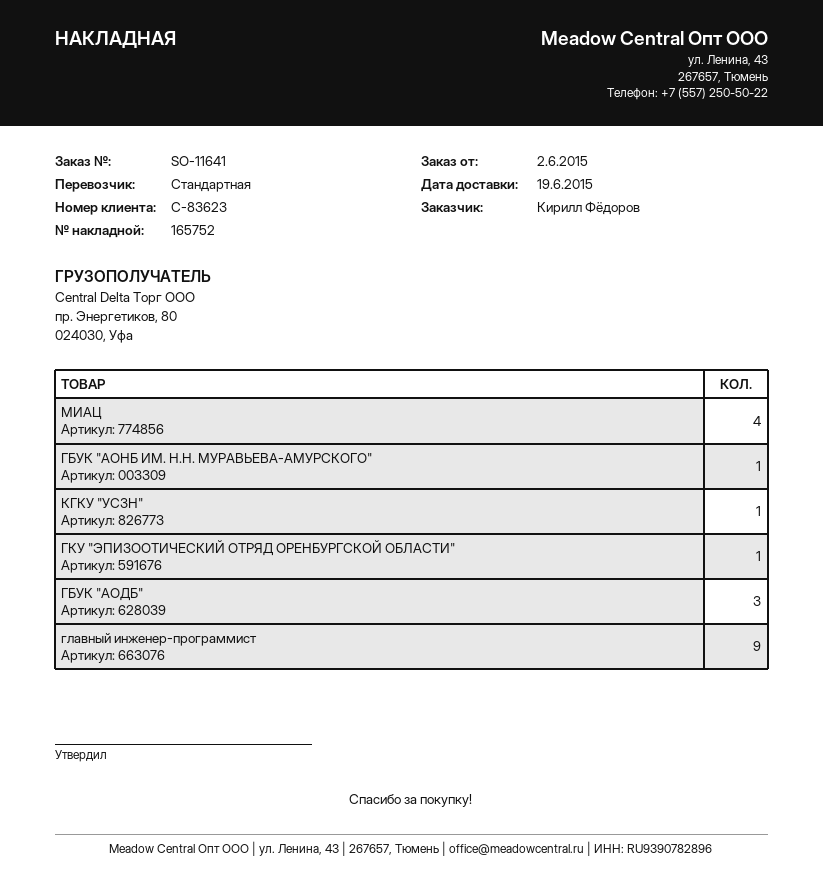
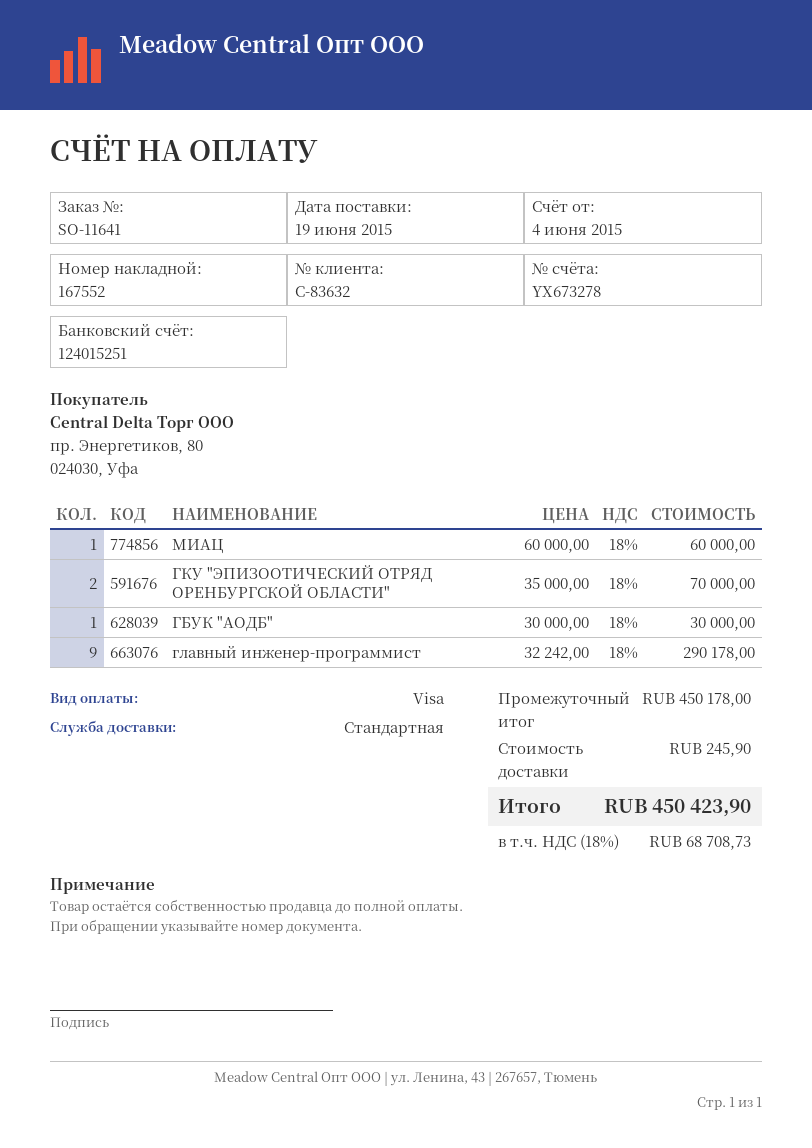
delivery note number: 165752 -> 167552
customer number: C-83623 -> C-83632
МИАЦ: 4 -> 1
ГБУК "АОНБ ИМ. Н.Н. МУРАВЬЕВА-АМУРСКОГО": 1 -> none
КГКУ "УСЗН": 1 -> none
ГКУ "ЭПИЗООТИЧЕСКИЙ ОТРЯД ОРЕНБУРГСКОЙ ОБЛАСТИ": 1 -> 2
ГБУК "АОДБ": 3 -> 1

